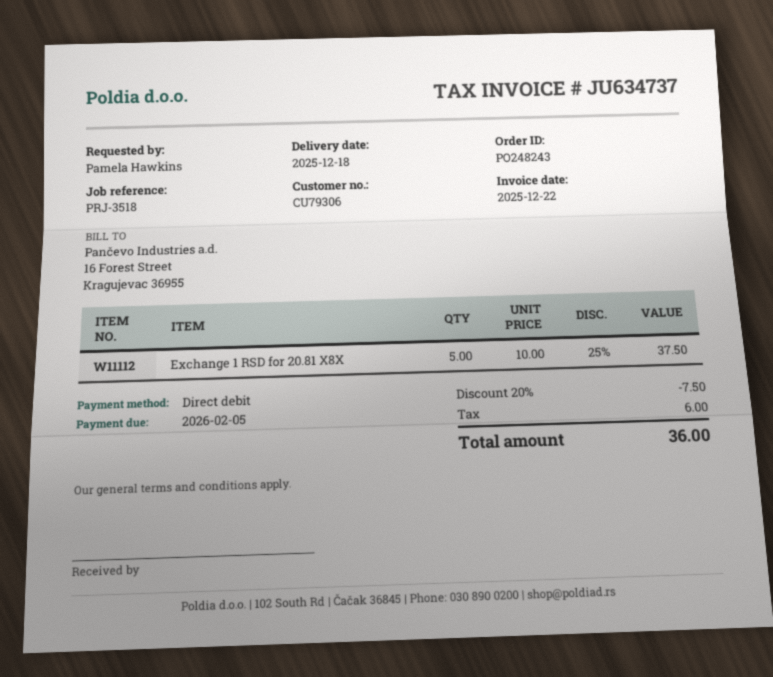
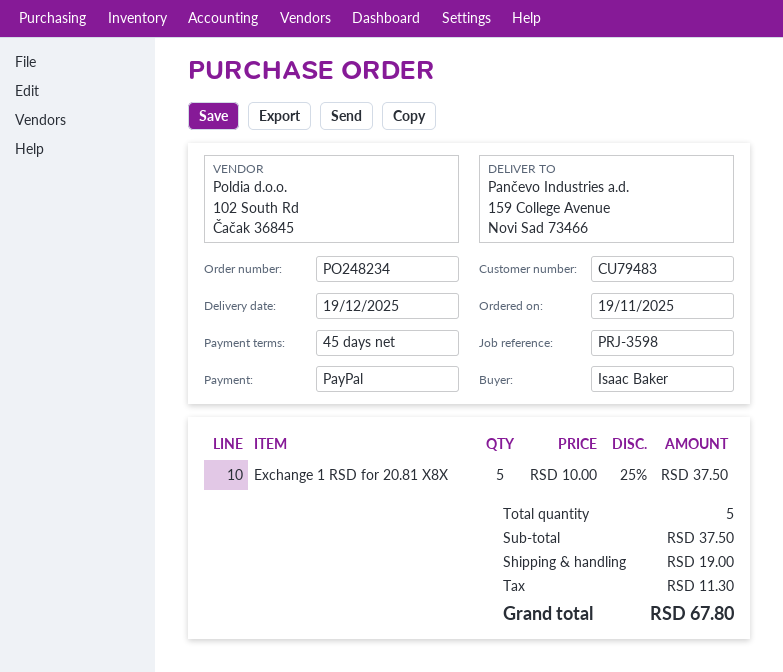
order number: PO248243 -> PO248234
delivery date: 2025-12-18 -> 2025-12-19
customer number: CU79306 -> CU79483
reference: PRJ-3518 -> PRJ-3598
ordered by: Pamela Hawkins -> Isaac Baker
payment method: direct debit -> PayPal
discount: 20% = 7.50 -> none
shipping: none -> 19.00
tax: 6.00 -> 11.30
total: 36.00 -> 67.80

